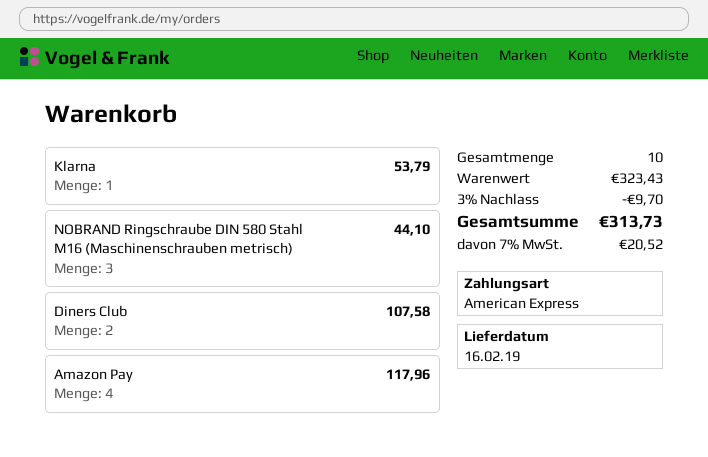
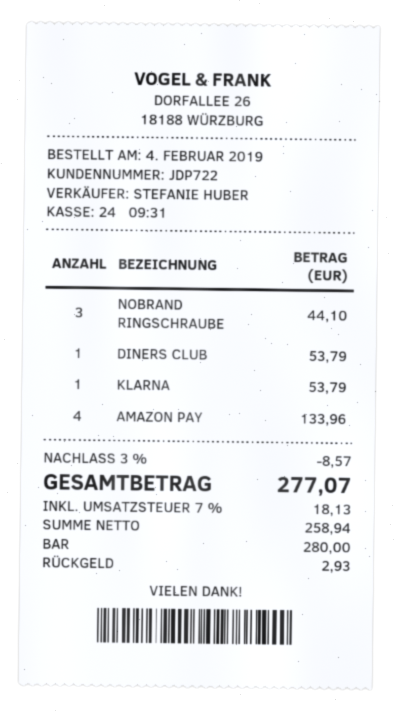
payment method: American Express -> cash
Diners Club: 2 for 107.58 -> 1 for 53.79
Amazon Pay: 4 for 117.96 -> 4 for 133.96
discount: 3% = 9.70 -> 3% = 8.57
tax: 7% = 20.52 -> 7% = 18.13
total: 313.73 -> 277.07

